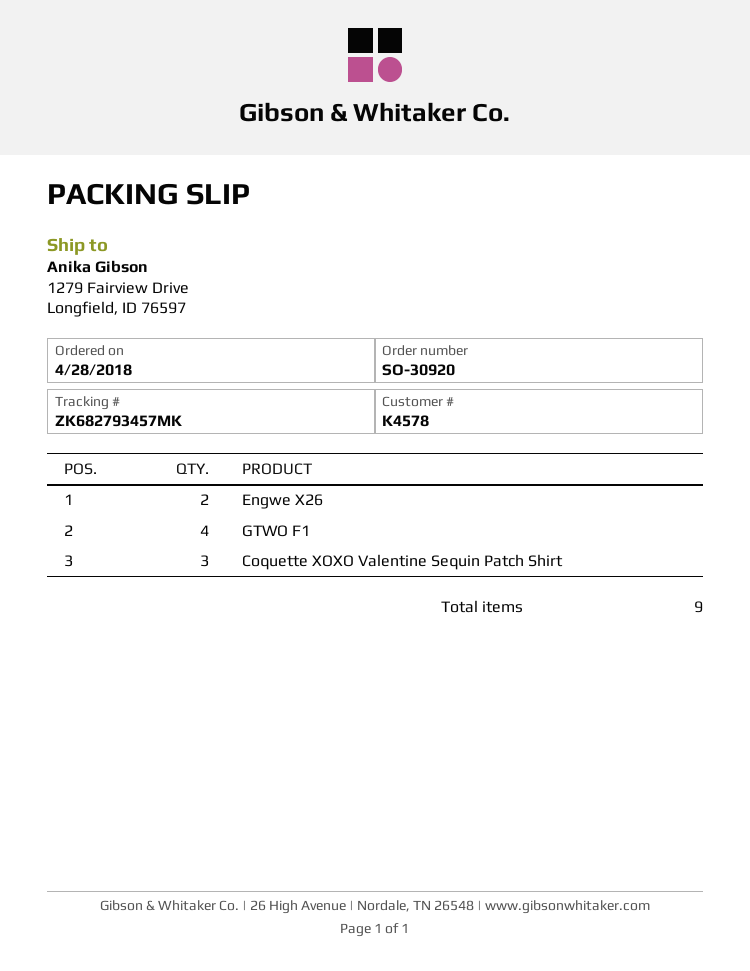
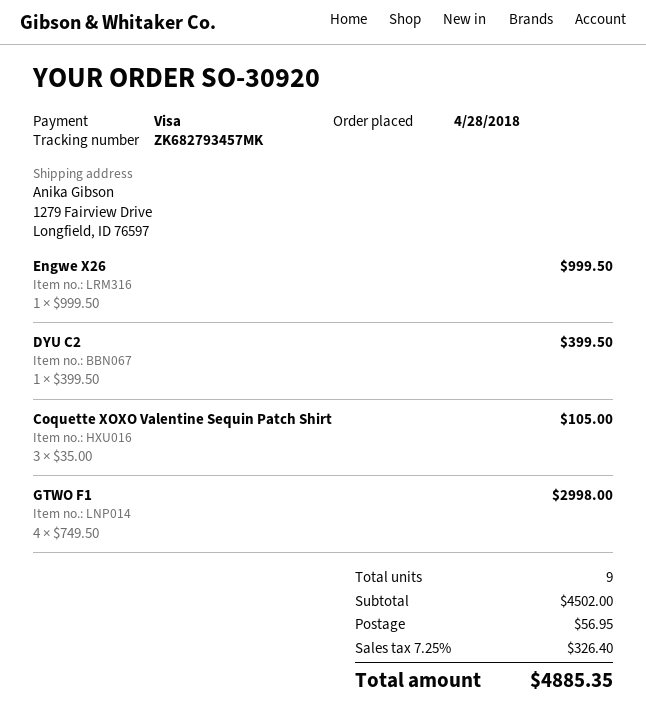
Engwe X26: 2 -> 1
DYU C2: none -> 1

